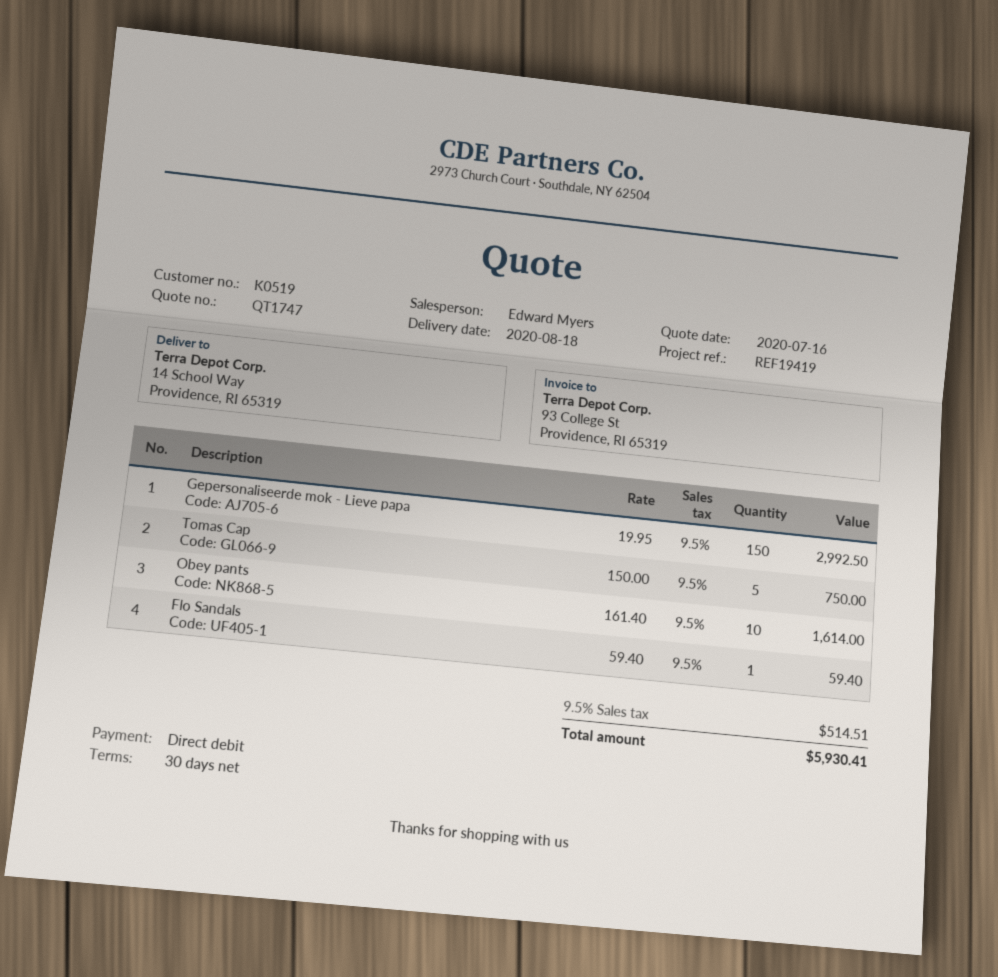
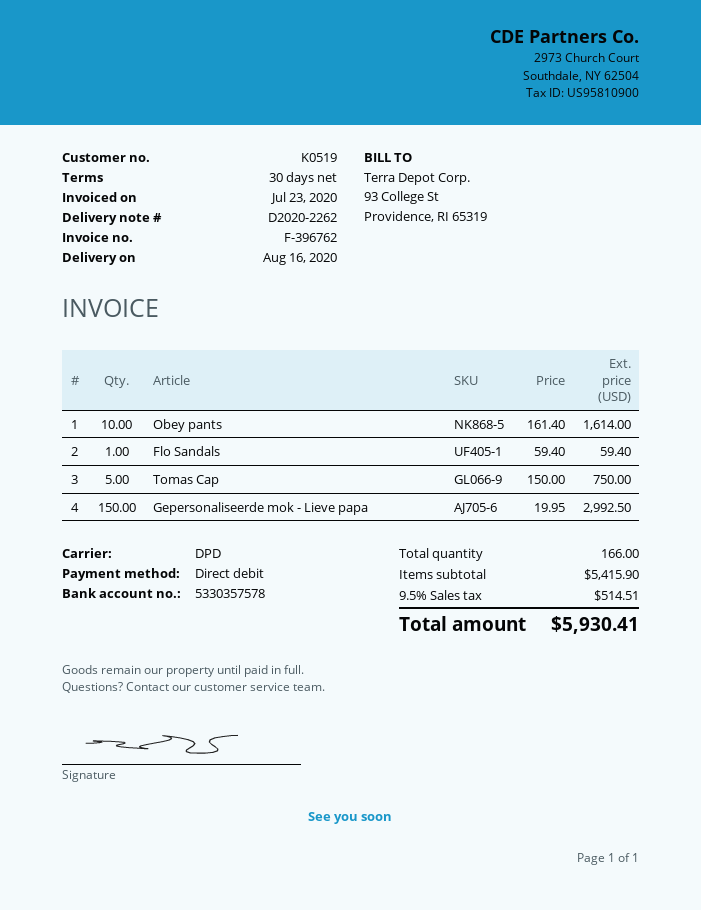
delivery date: 2020-08-18 -> 2020-08-16

